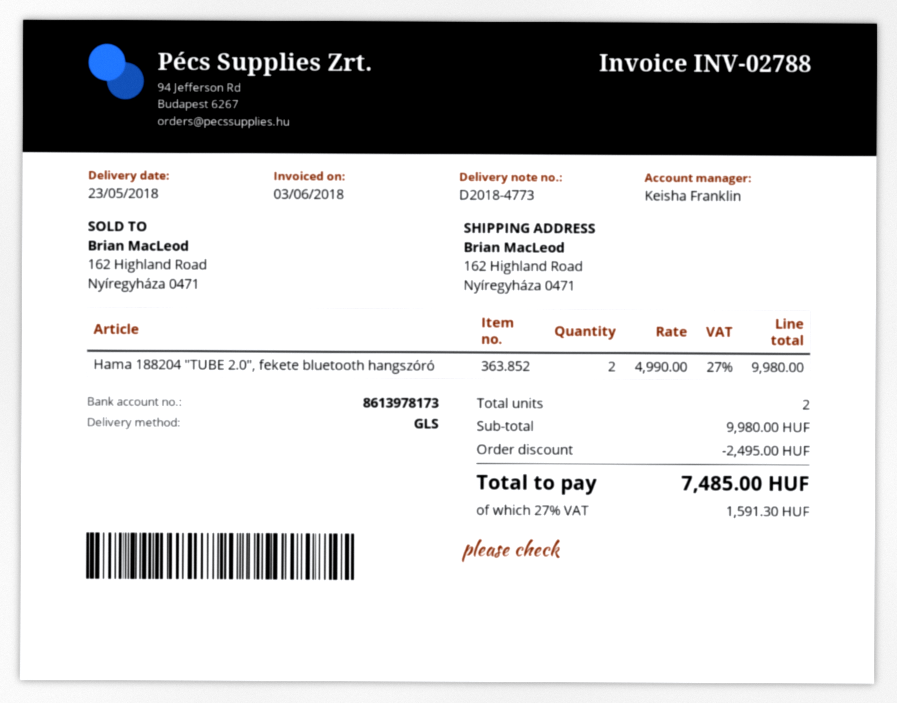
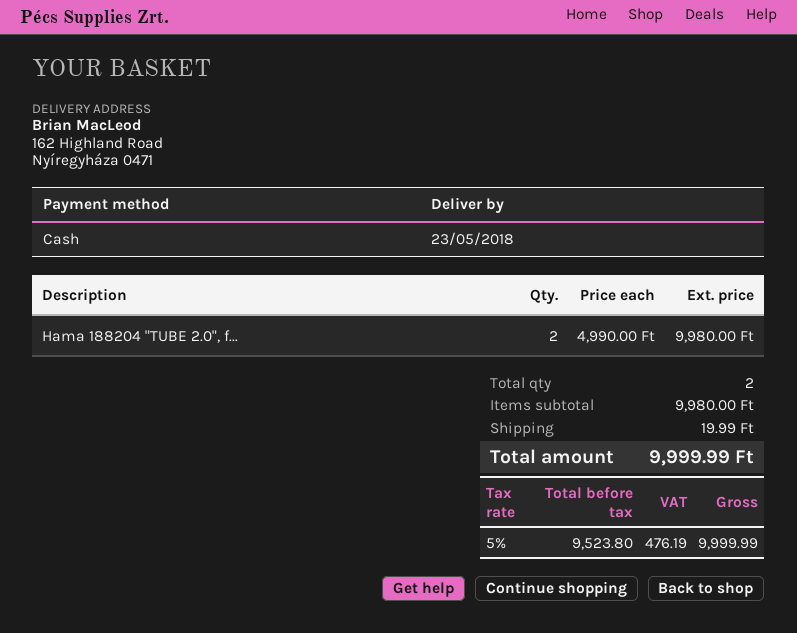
discount: 2495.00 -> none
shipping: none -> 19.99
tax: 27% = 1591.30 -> 5% = 476.19
total: 7485.00 -> 9999.99

